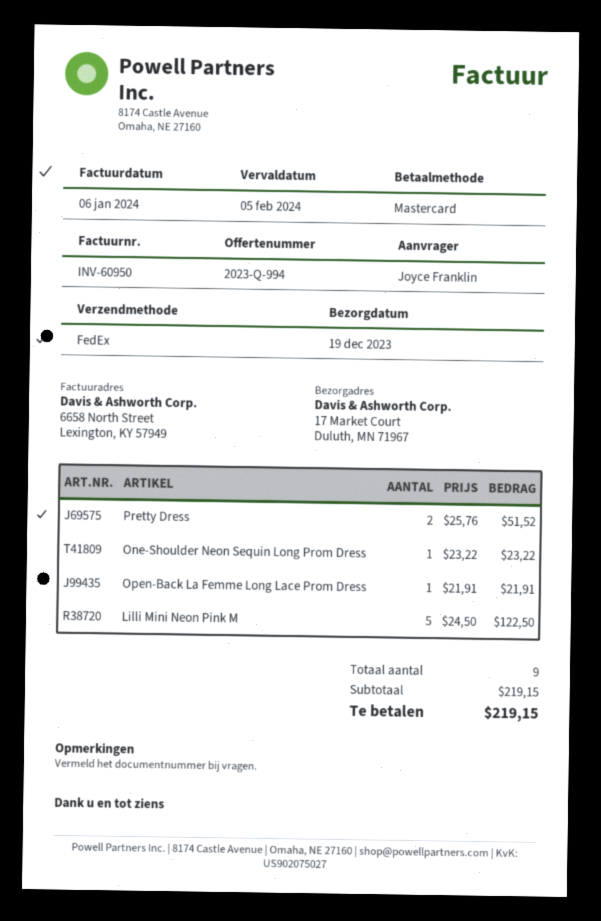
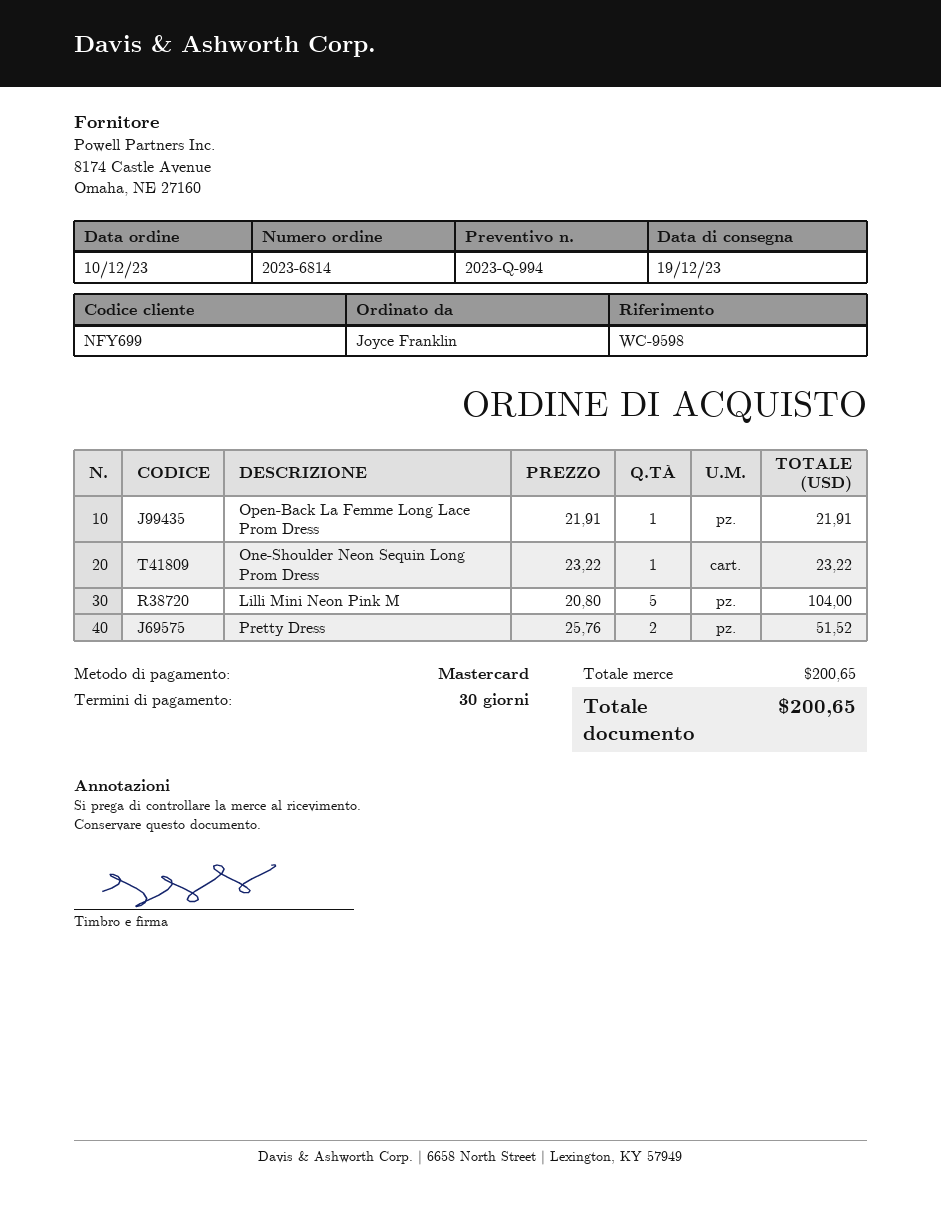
Lilli Mini Neon Pink M: 5 x 24.50 = 122.50 -> 5 x 20.80 = 104.00
subtotal: 219.15 -> 200.65
total: 219.15 -> 200.65

